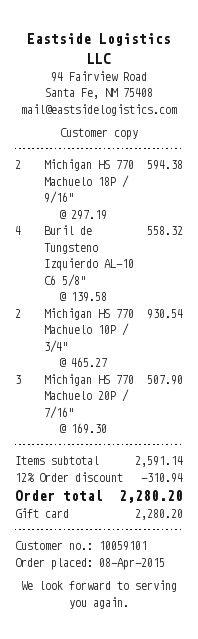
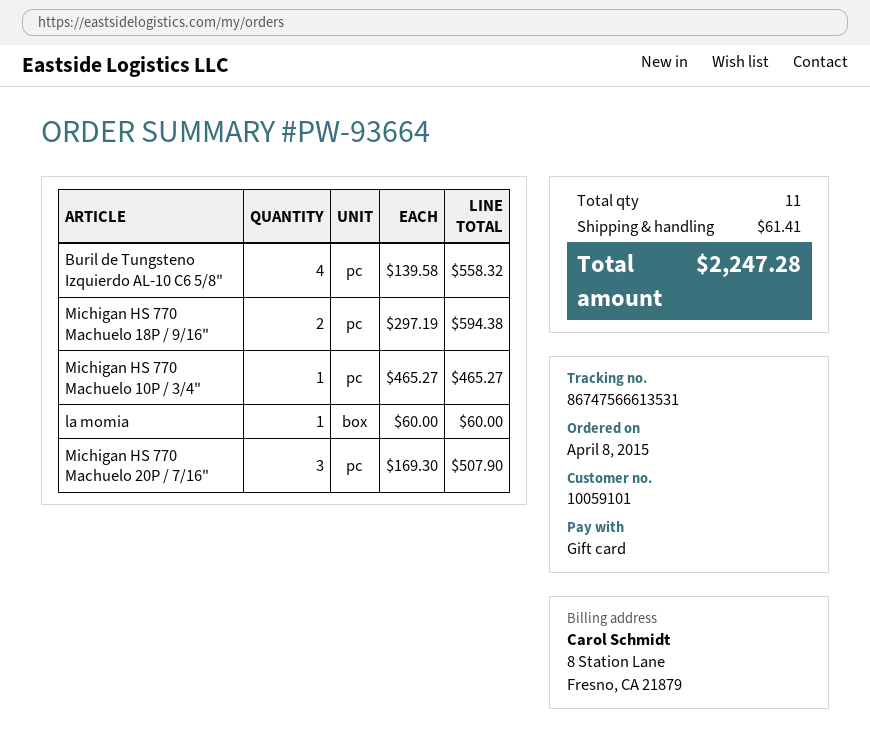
Michigan HS 770 Machuelo 10P / 3/4": 2 x 465.27 = 930.54 -> 1 x 465.27 = 465.27
la momia: none -> 1 x 60.00 = 60.00
discount: 12% = 310.94 -> none
shipping: none -> 61.41
total: 2280.20 -> 2247.28

